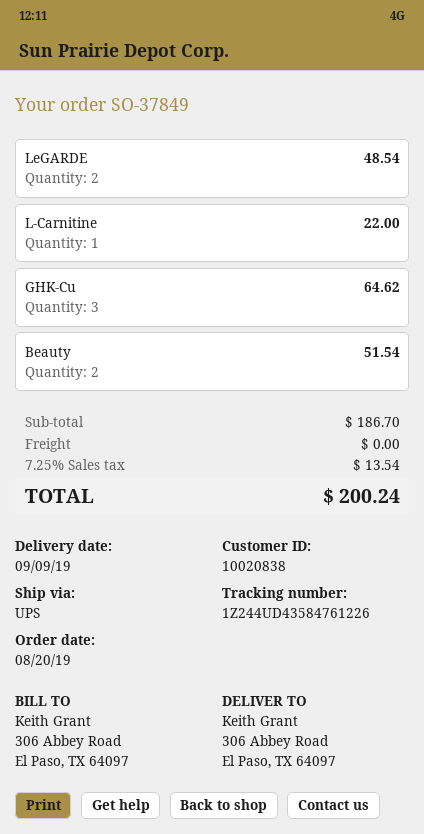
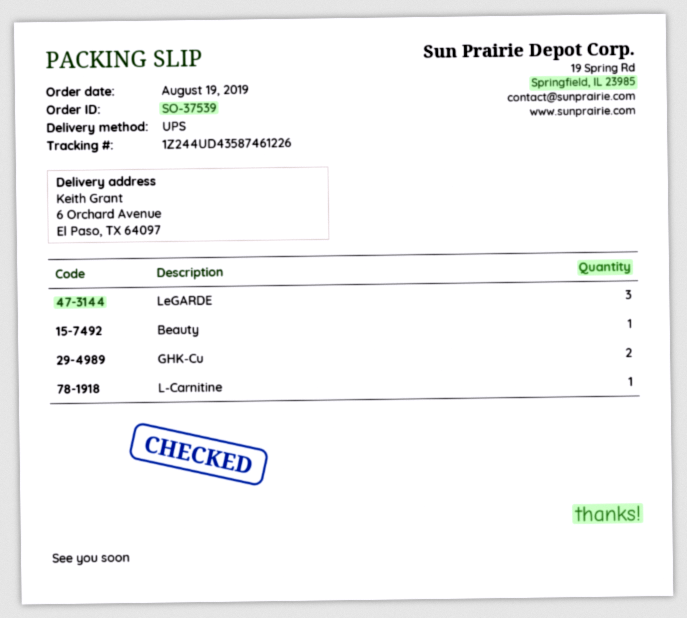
order number: SO-37849 -> SO-37539
order date: 2019-08-20 -> 2019-08-19
tracking number: 1Z244UD43584761226 -> 1Z244UD43587461226
ship to: 306 Abbey Road, El Paso, TX 64097 -> 6 Orchard Avenue, El Paso, TX 64097
LeGARDE: 2 -> 3
GHK-Cu: 3 -> 2
Beauty: 2 -> 1

